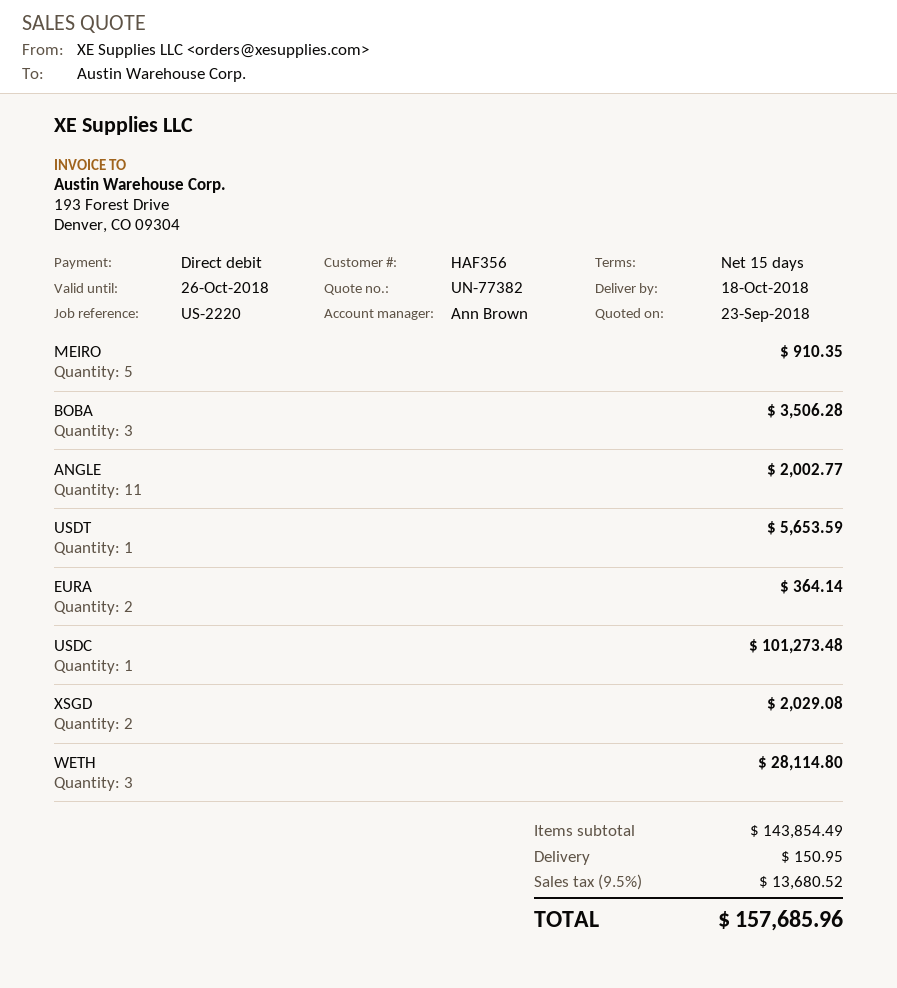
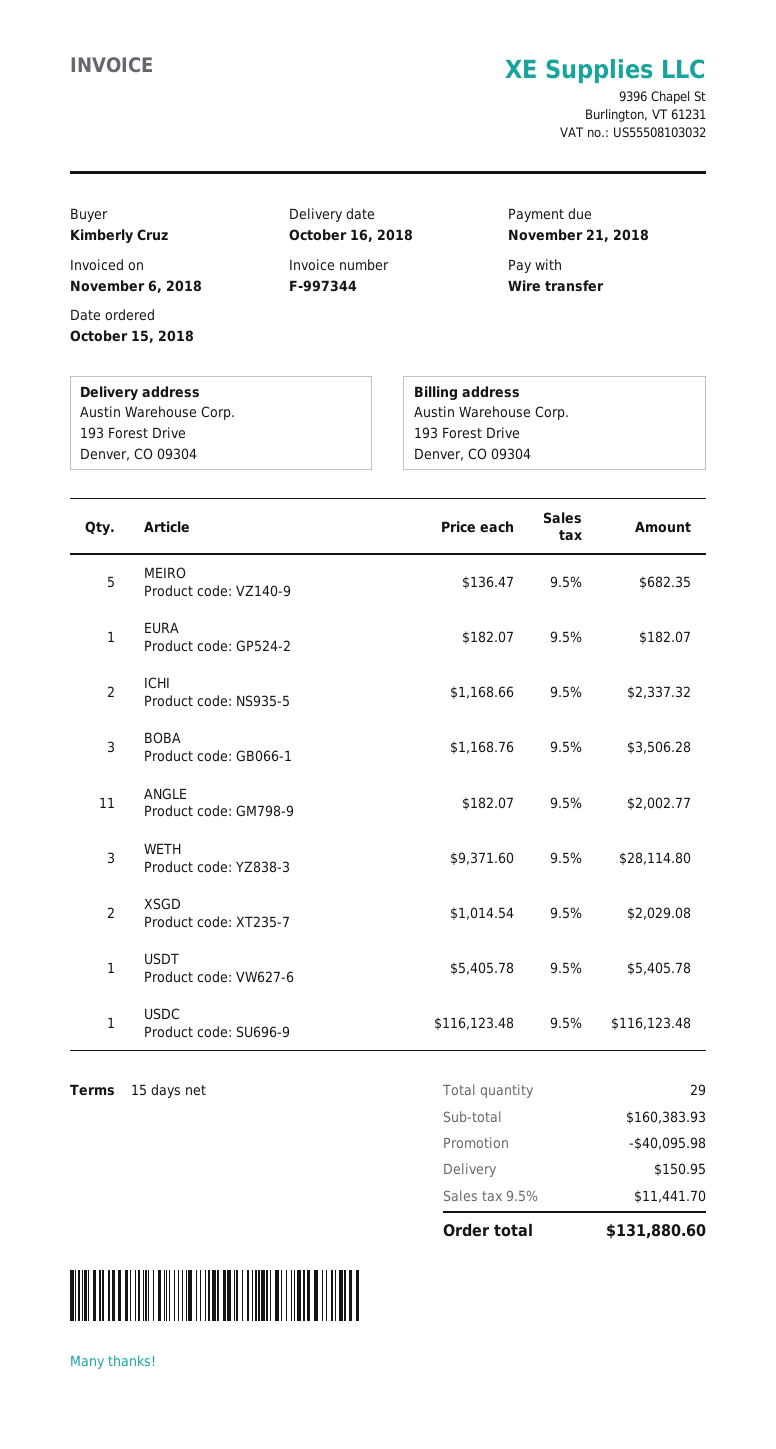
delivery date: 2018-10-18 -> 2018-10-16
payment method: direct debit -> bank transfer
MEIRO: 5 for 910.35 -> 5 for 682.35
USDT: 1 for 5653.59 -> 1 for 5405.78
EURA: 2 for 364.14 -> 1 for 182.07
USDC: 1 for 101273.48 -> 1 for 116123.48
ICHI: none -> 2 for 2337.32
subtotal: 143854.49 -> 160383.93
discount: none -> 40095.98
tax: 9.5% = 13680.52 -> 9.5% = 11441.70
total: 157685.96 -> 131880.60

